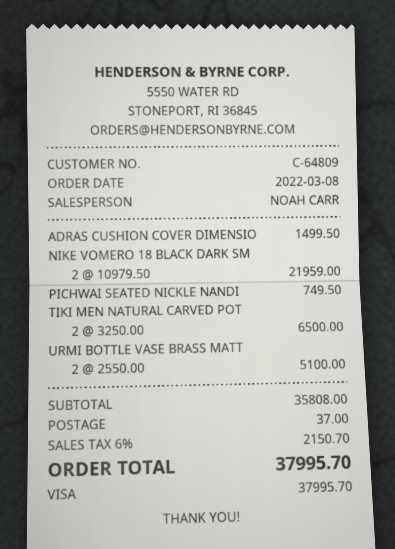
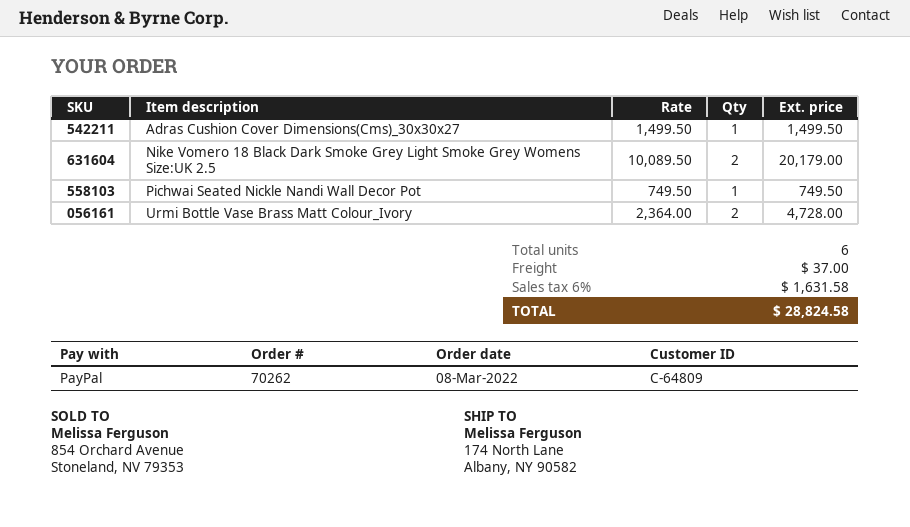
payment method: Visa -> PayPal
NIKE VOMERO 18 BLACK DARK SM: 2 x 10979.50 = 21959.00 -> 2 x 10089.50 = 20179.00
TIKI MEN NATURAL CARVED POT: 2 x 3250.00 = 6500.00 -> none
URMI BOTTLE VASE BRASS MATT: 2 x 2550.00 = 5100.00 -> 2 x 2364.00 = 4728.00
tax: 6% = 2150.70 -> 6% = 1631.58
total: 37995.70 -> 28824.58

